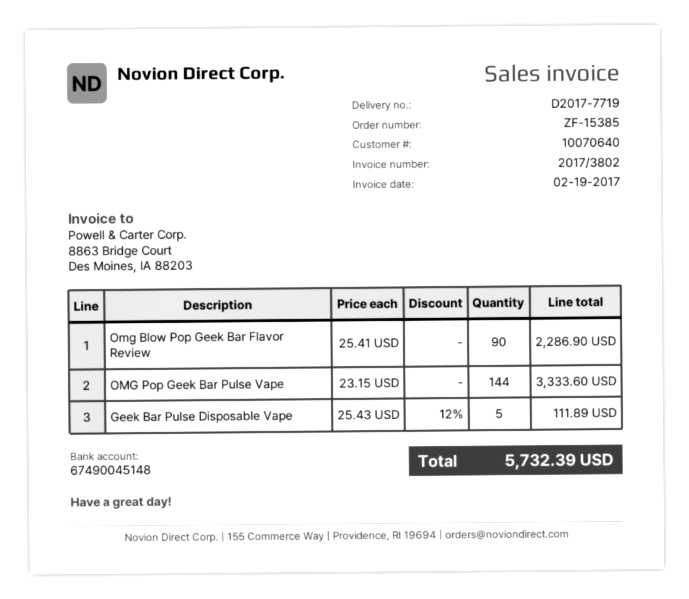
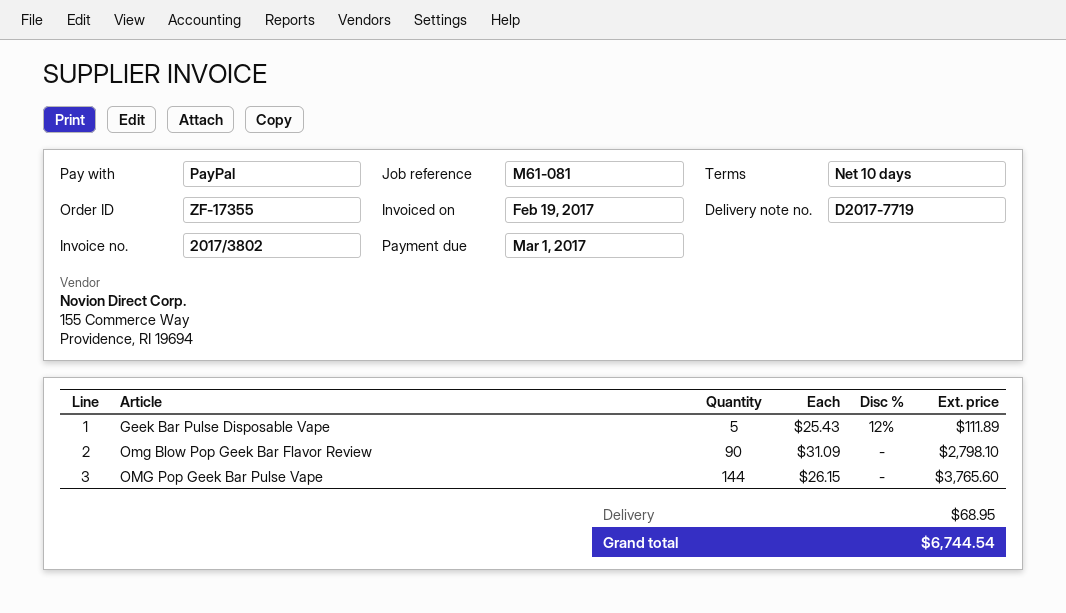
order number: ZF-15385 -> ZF-17355
Omg Blow Pop Geek Bar Flavor Review: 90 x 25.41 = 2286.90 -> 90 x 31.09 = 2798.10
OMG Pop Geek Bar Pulse Vape: 144 x 23.15 = 3333.60 -> 144 x 26.15 = 3765.60
shipping: none -> 68.95
total: 5732.39 -> 6744.54

